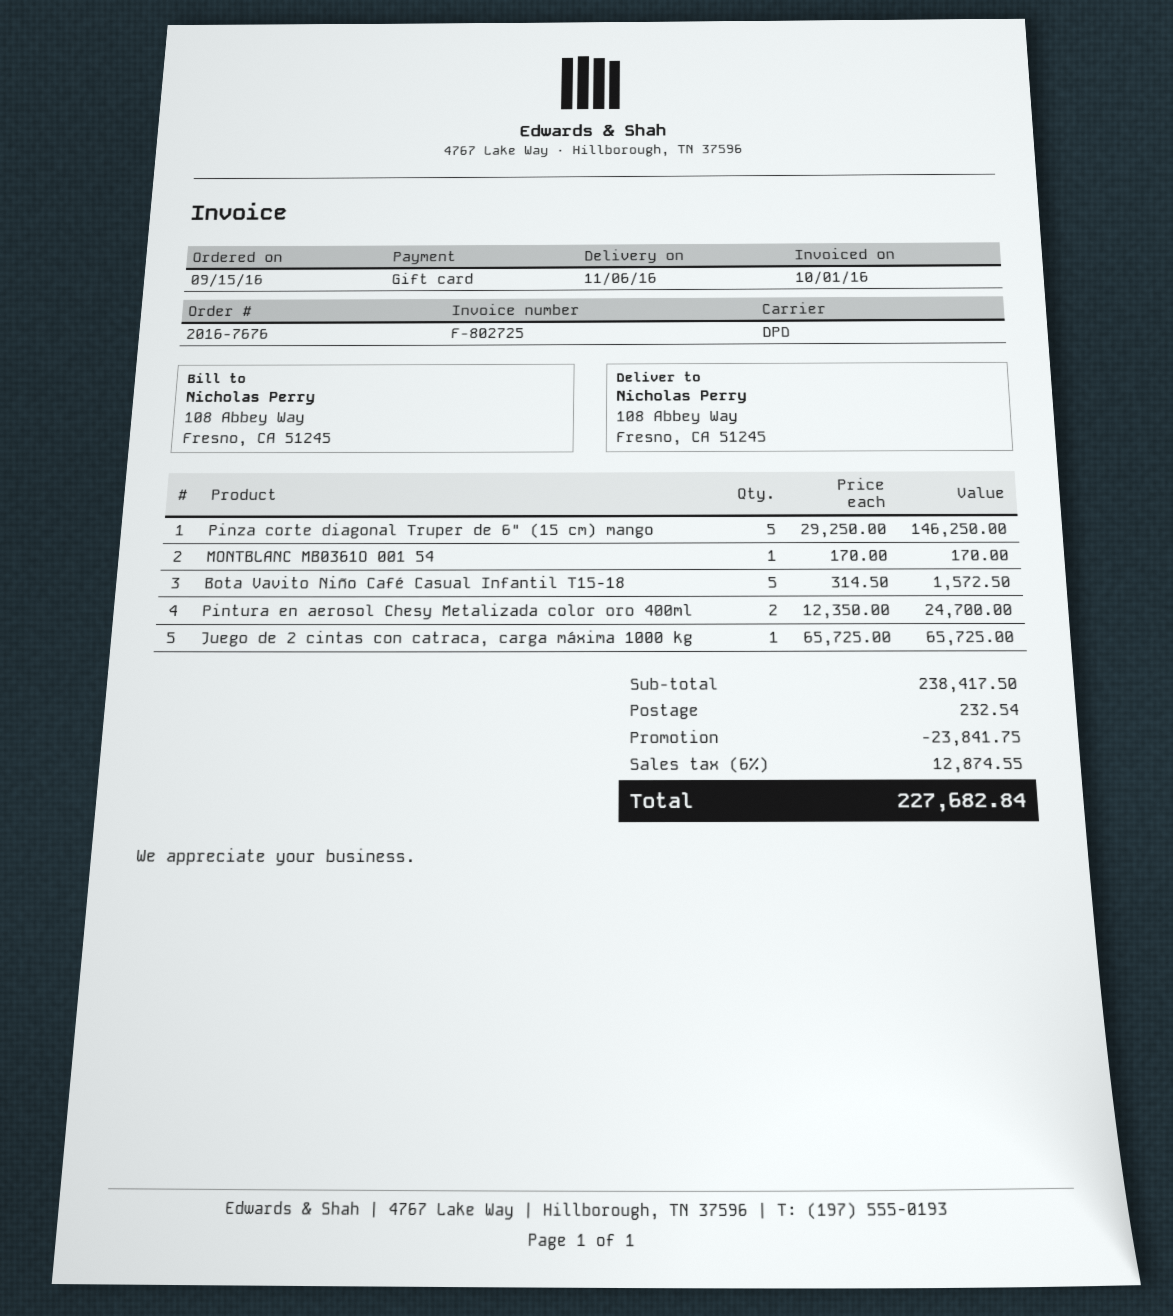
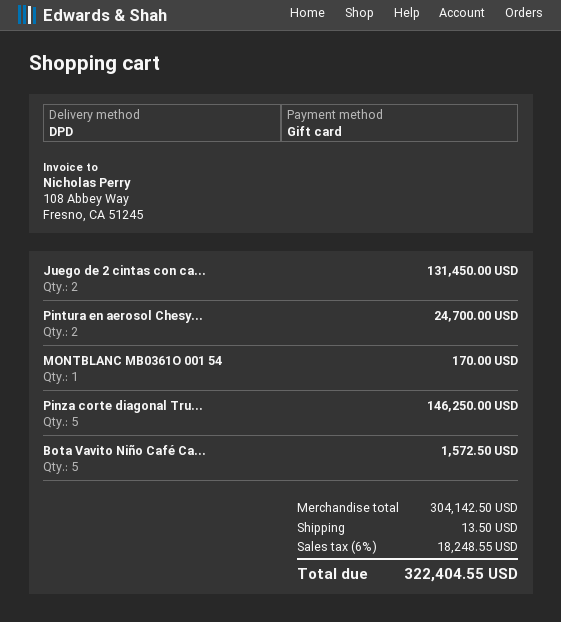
Juego de 2 cintas con catraca, carga máxima 1000 kg: 1 for 65725.00 -> 2 for 131450.00
subtotal: 238417.50 -> 304142.50
discount: 23841.75 -> none
shipping: 232.54 -> 13.50
tax: 6% = 12874.55 -> 6% = 18248.55
total: 227682.84 -> 322404.55

